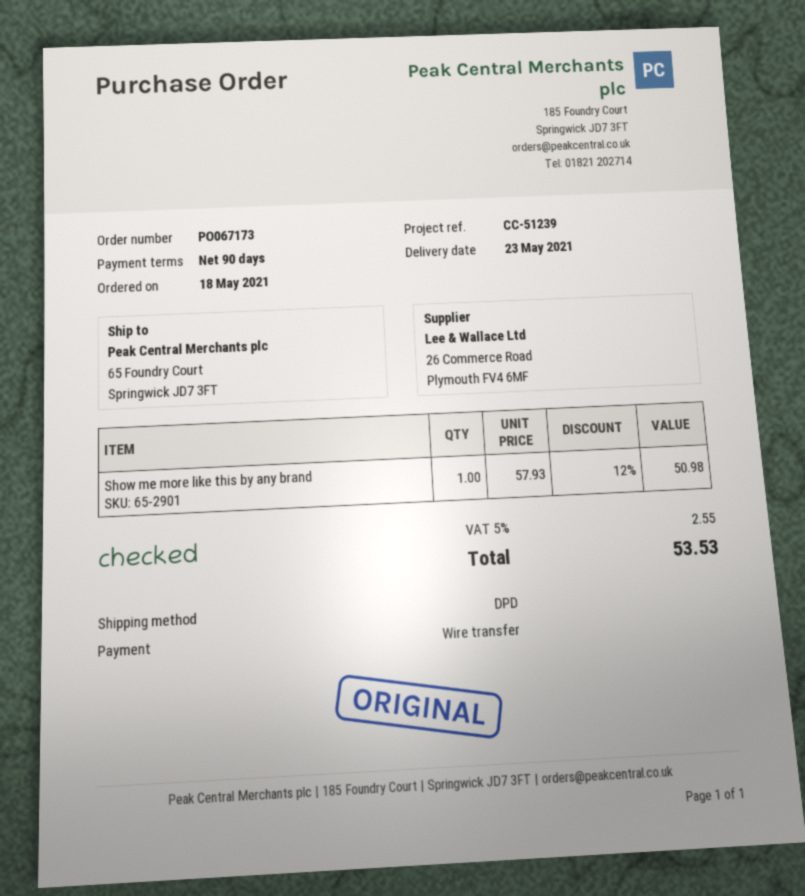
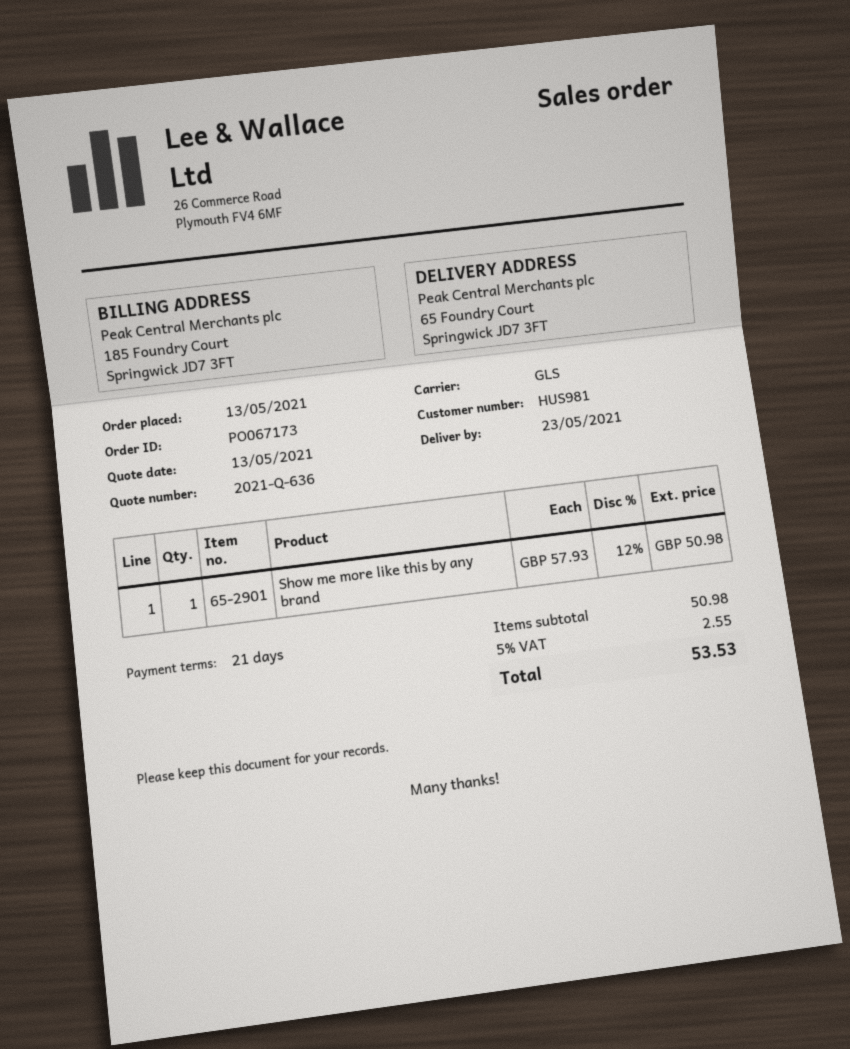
order date: 2021-05-18 -> 2021-05-13
payment terms: 90 days -> 21 days
shipping method: DPD -> GLS

